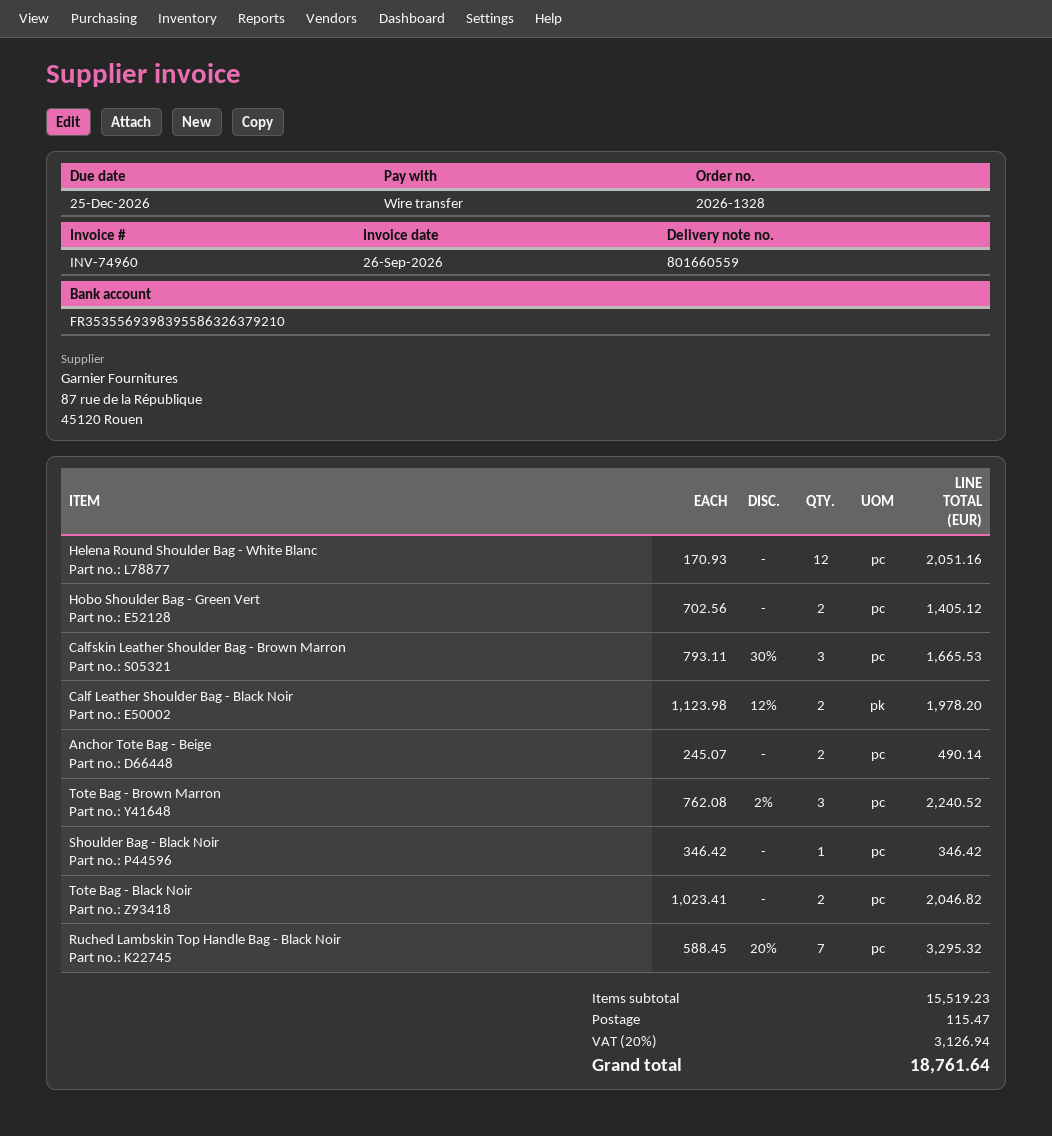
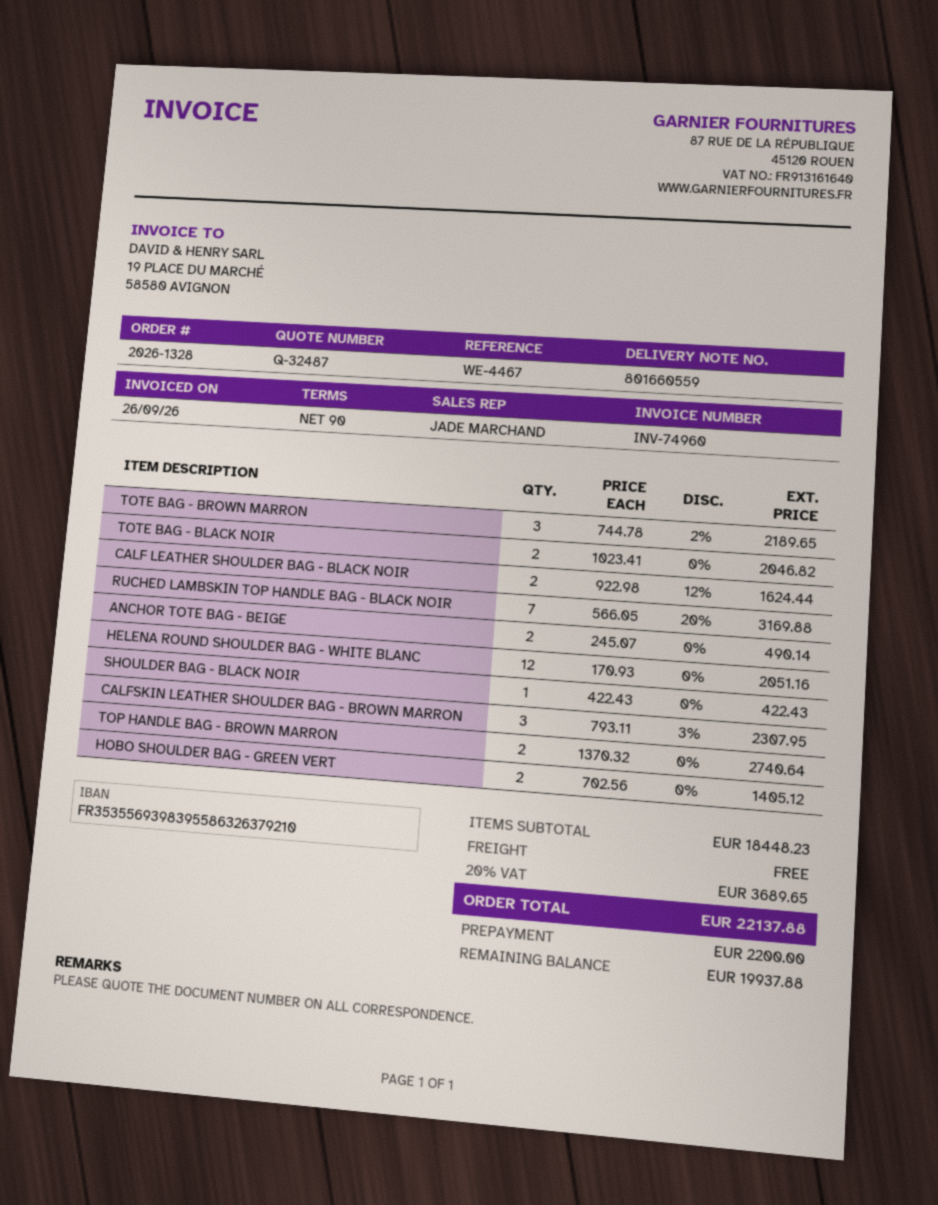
Calfskin Leather Shoulder Bag - Brown Marron: 3 x 793.11 - 30% = 1665.53 -> 3 x 793.11 - 3% = 2307.95
Calf Leather Shoulder Bag - Black Noir: 2 x 1123.98 - 12% = 1978.20 -> 2 x 922.98 - 12% = 1624.44
Tote Bag - Brown Marron: 3 x 762.08 - 2% = 2240.52 -> 3 x 744.78 - 2% = 2189.65
Shoulder Bag - Black Noir: 1 x 346.42 = 346.42 -> 1 x 422.43 = 422.43
Ruched Lambskin Top Handle Bag - Black Noir: 7 x 588.45 - 20% = 3295.32 -> 7 x 566.05 - 20% = 3169.88
TOP HANDLE BAG - BROWN MARRON: none -> 2 x 1370.32 = 2740.64
subtotal: 15519.23 -> 18448.23
shipping: 115.47 -> 0.00
tax: 20% = 3126.94 -> 20% = 3689.65
total: 18761.64 -> 22137.88

